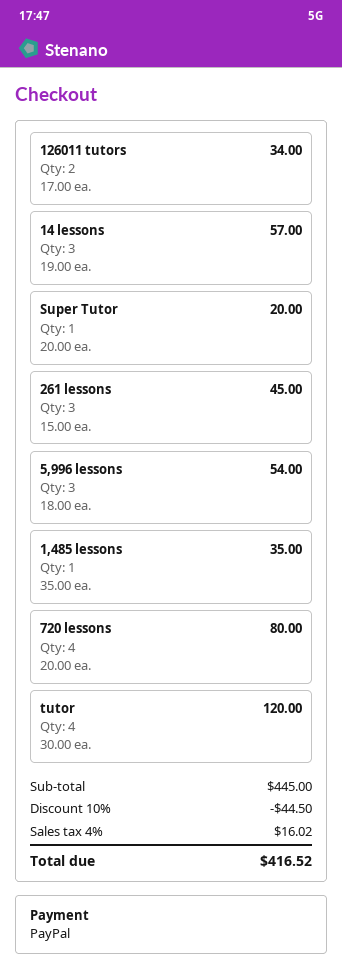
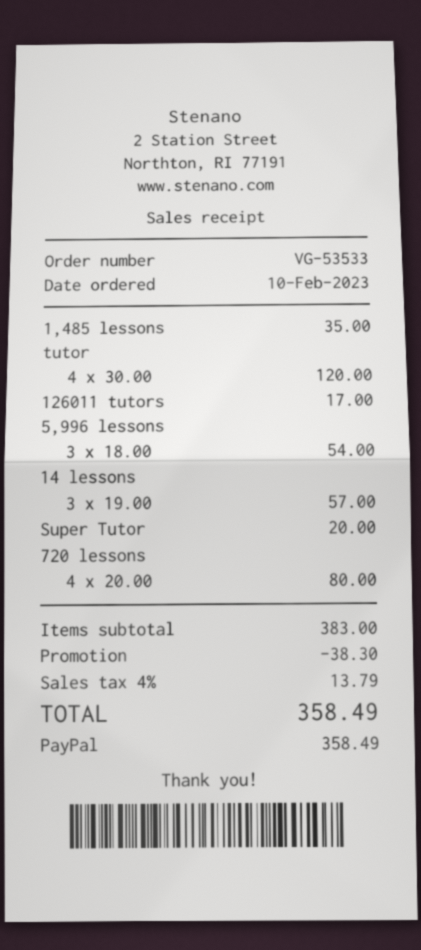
126011 tutors: 2 x 17.00 = 34.00 -> 1 x 17.00 = 17.00
261 lessons: 3 x 15.00 = 45.00 -> none
subtotal: 445.00 -> 383.00
discount: 44.50 -> 38.30
tax: 4% = 16.02 -> 4% = 13.79
total: 416.52 -> 358.49

